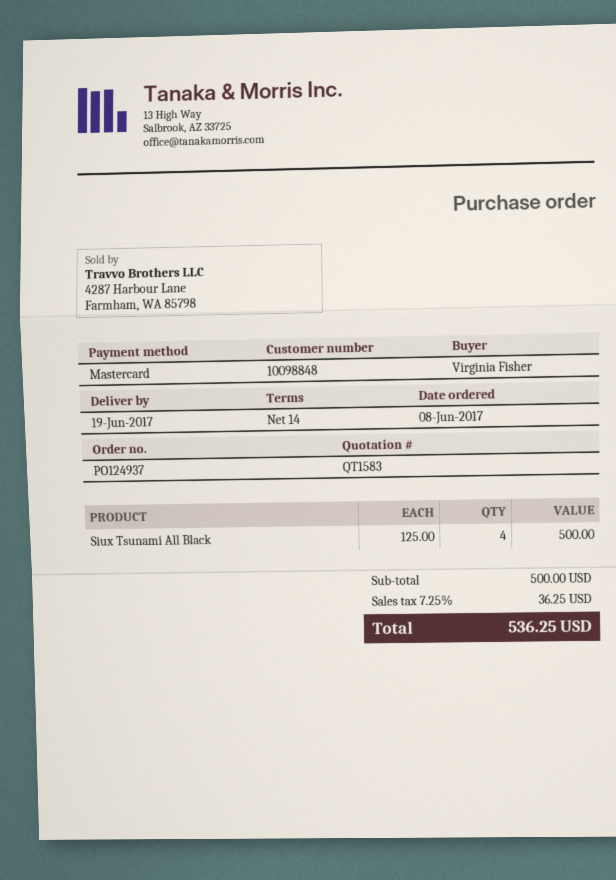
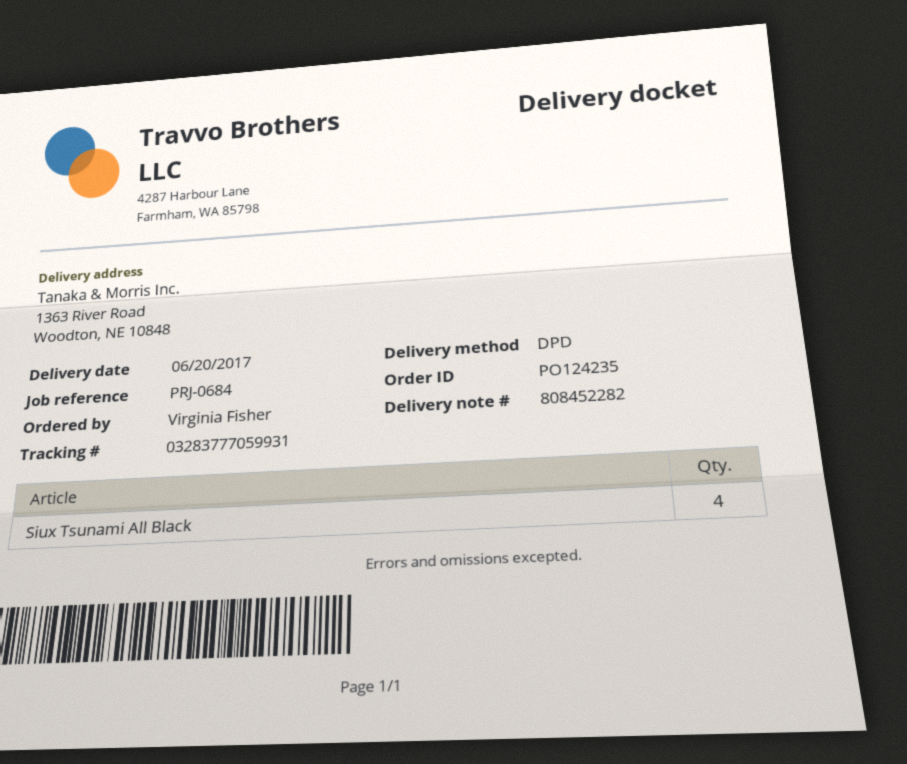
order number: PO124937 -> PO124235
delivery date: 2017-06-19 -> 2017-06-20

